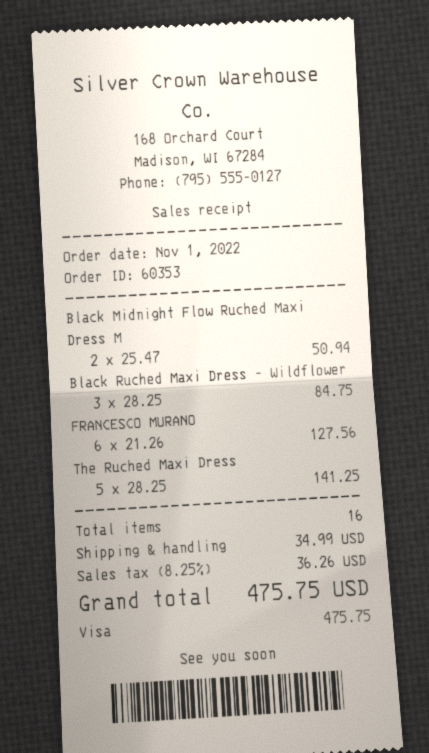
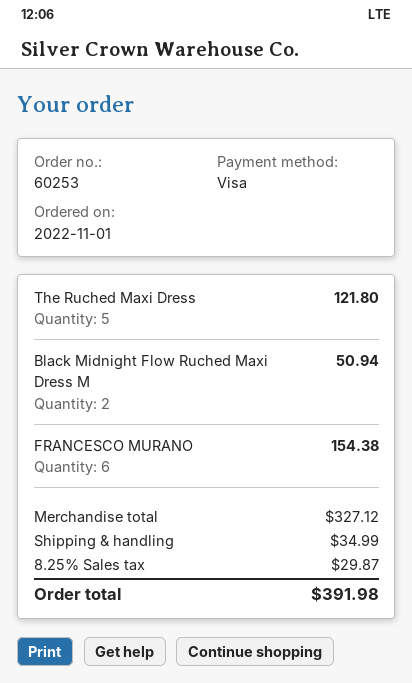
order number: 60353 -> 60253
Black Ruched Maxi Dress – Wildflower: 3 for 84.75 -> none
FRANCESCO MURANO: 6 for 127.56 -> 6 for 154.38
The Ruched Maxi Dress: 5 for 141.25 -> 5 for 121.80
tax: 8.25% = 36.26 -> 8.25% = 29.87
total: 475.75 -> 391.98

